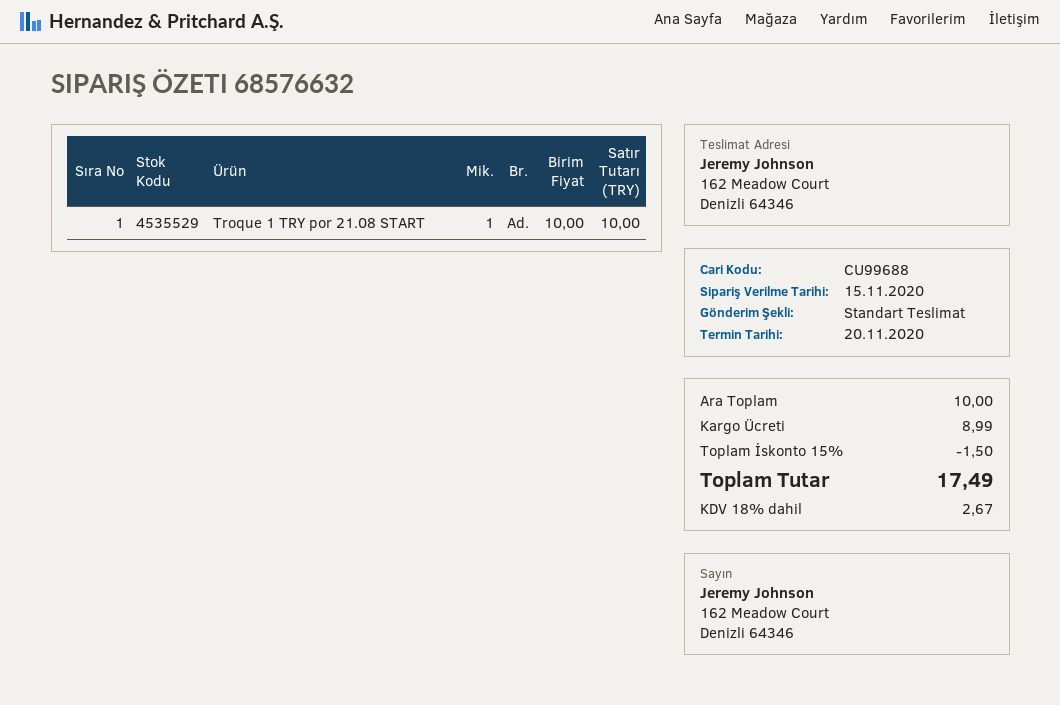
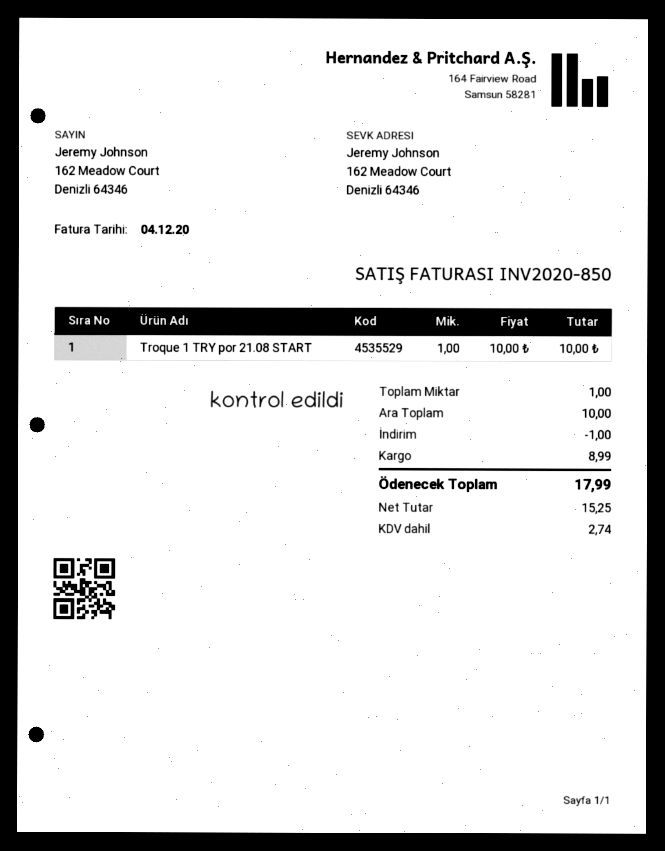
discount: 1.50 -> 1.00
tax: 2.67 -> 2.74
total: 17.49 -> 17.99

